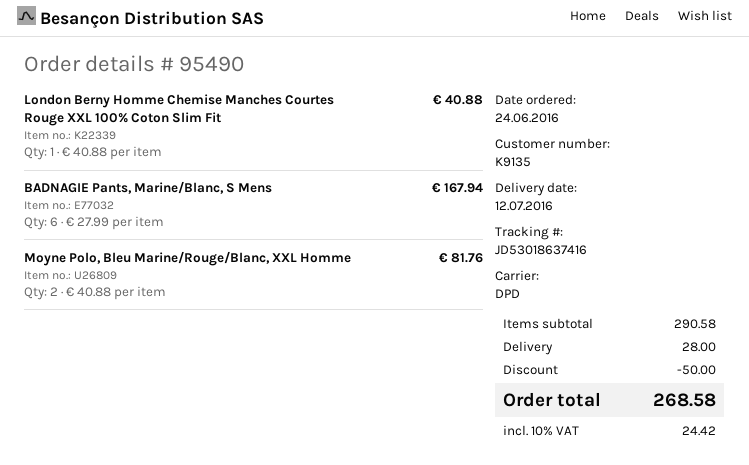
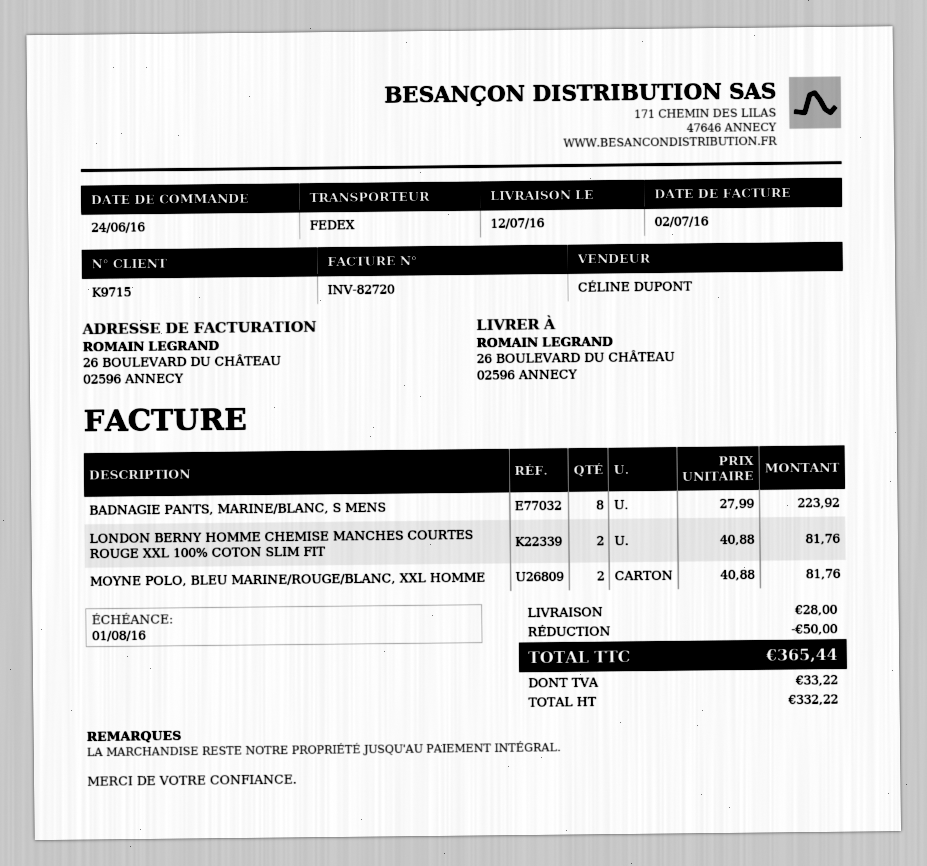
customer number: K9135 -> K9715
shipping method: DPD -> FedEx
London Berny Homme Chemise Manches Courtes Rouge XXL 100% Coton Slim Fit: 1 x 40.88 = 40.88 -> 2 x 40.88 = 81.76
BADNAGIE Pants, Marine/Blanc, S Mens: 6 x 27.99 = 167.94 -> 8 x 27.99 = 223.92
tax: 24.42 -> 33.22
total: 268.58 -> 365.44

